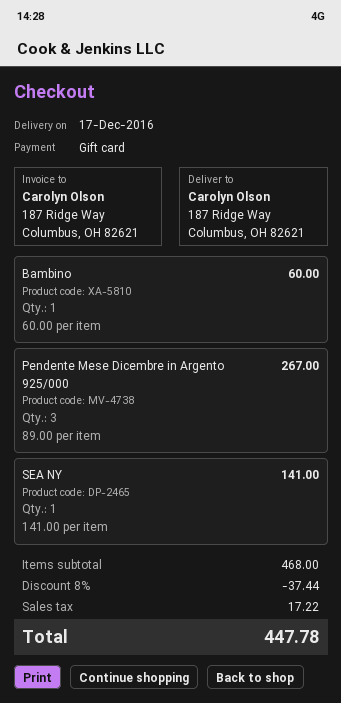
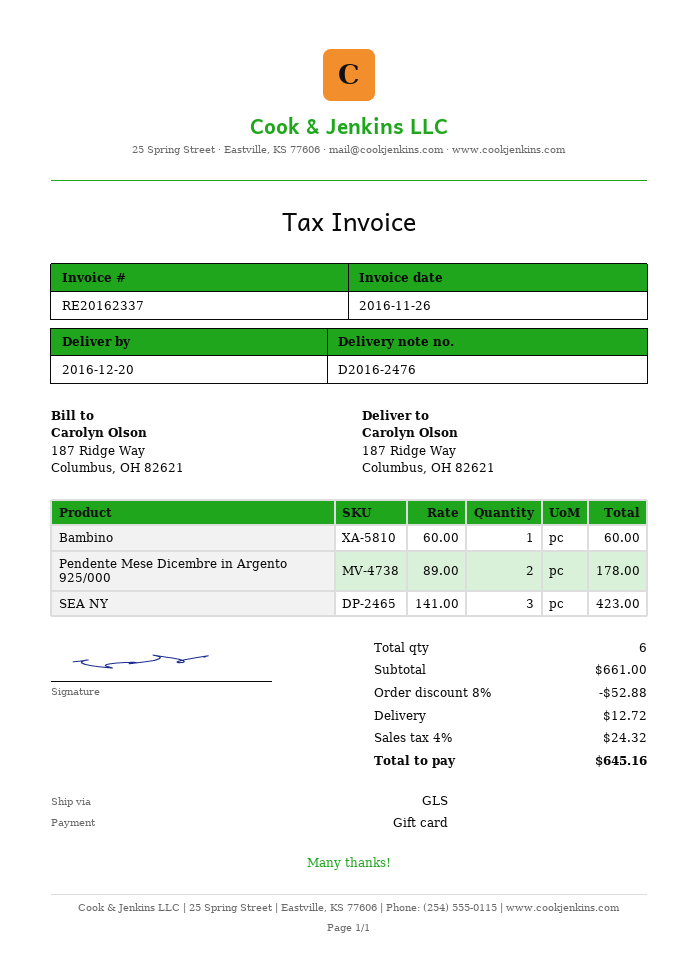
delivery date: 2016-12-17 -> 2016-12-20
Pendente Mese Dicembre in Argento 925/000: 3 x 89.00 = 267.00 -> 2 x 89.00 = 178.00
SEA NY: 1 x 141.00 = 141.00 -> 3 x 141.00 = 423.00
subtotal: 468.00 -> 661.00
discount: 8% = 37.44 -> 8% = 52.88
shipping: none -> 12.72
tax: 17.22 -> 24.32
total: 447.78 -> 645.16

